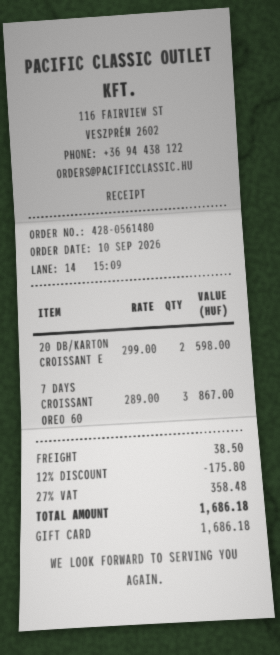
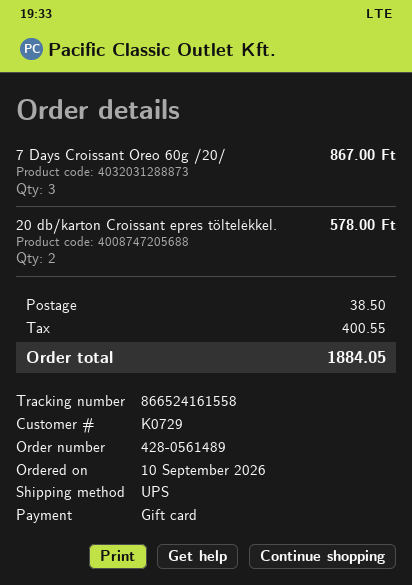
order number: 428-0561480 -> 428-0561489
20 DB/KARTON CROISSANT E: 2 for 598.00 -> 2 for 578.00
discount: 12% = 175.80 -> none
tax: 358.48 -> 400.55
total: 1686.18 -> 1884.05

